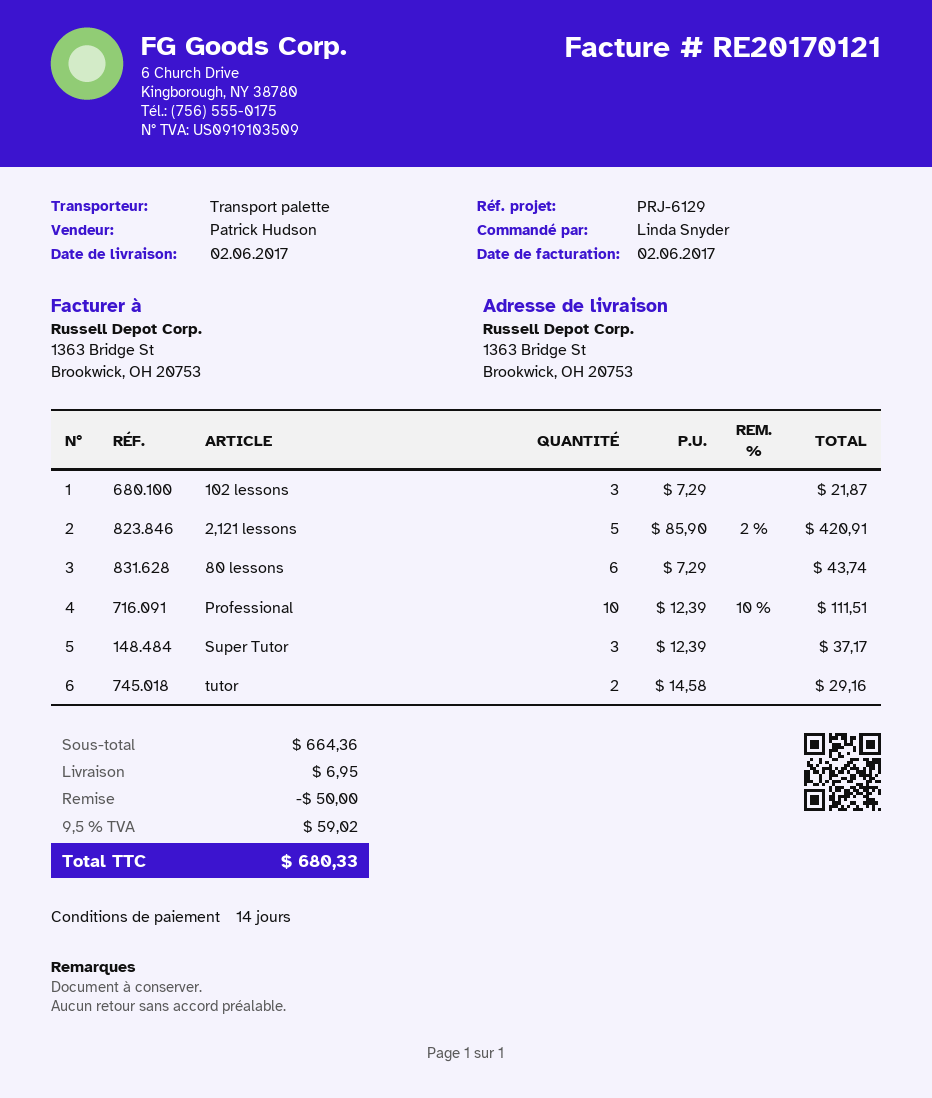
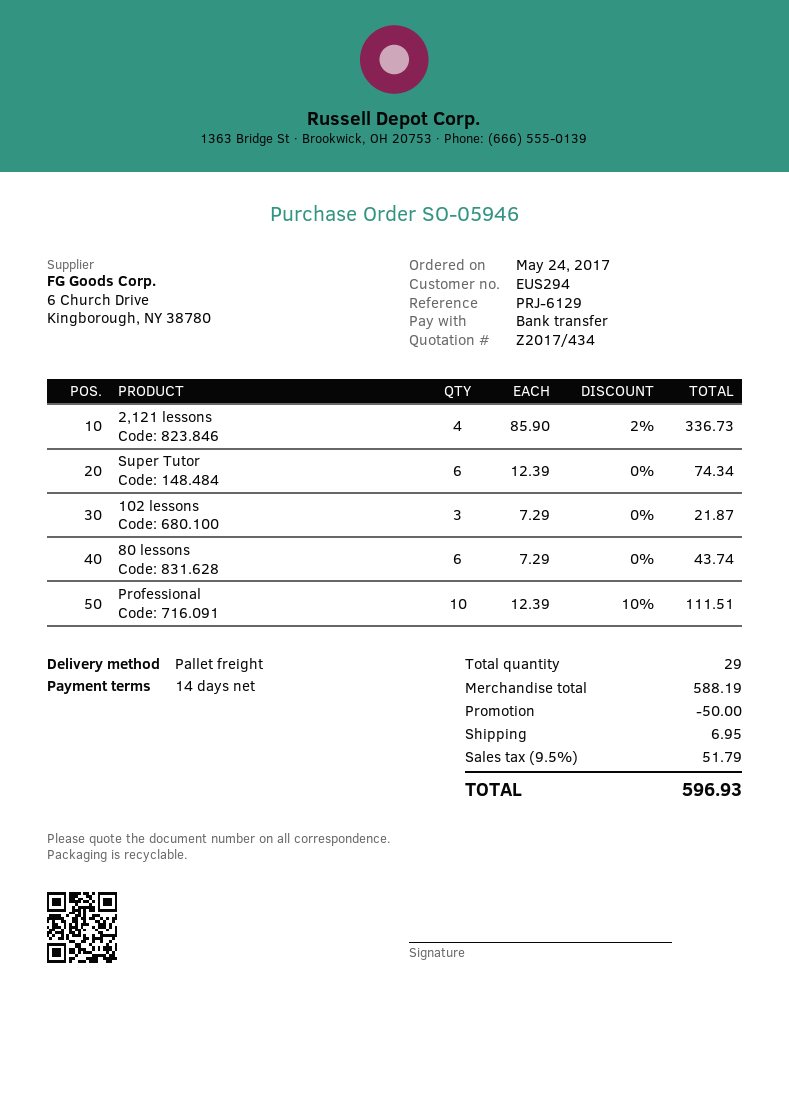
2,121 lessons: 5 x 85.90 - 2% = 420.91 -> 4 x 85.90 - 2% = 336.73
Super Tutor: 3 x 12.39 = 37.17 -> 6 x 12.39 = 74.34
tutor: 2 x 14.58 = 29.16 -> none
subtotal: 664.36 -> 588.19
tax: 9.5% = 59.02 -> 9.5% = 51.79
total: 680.33 -> 596.93

